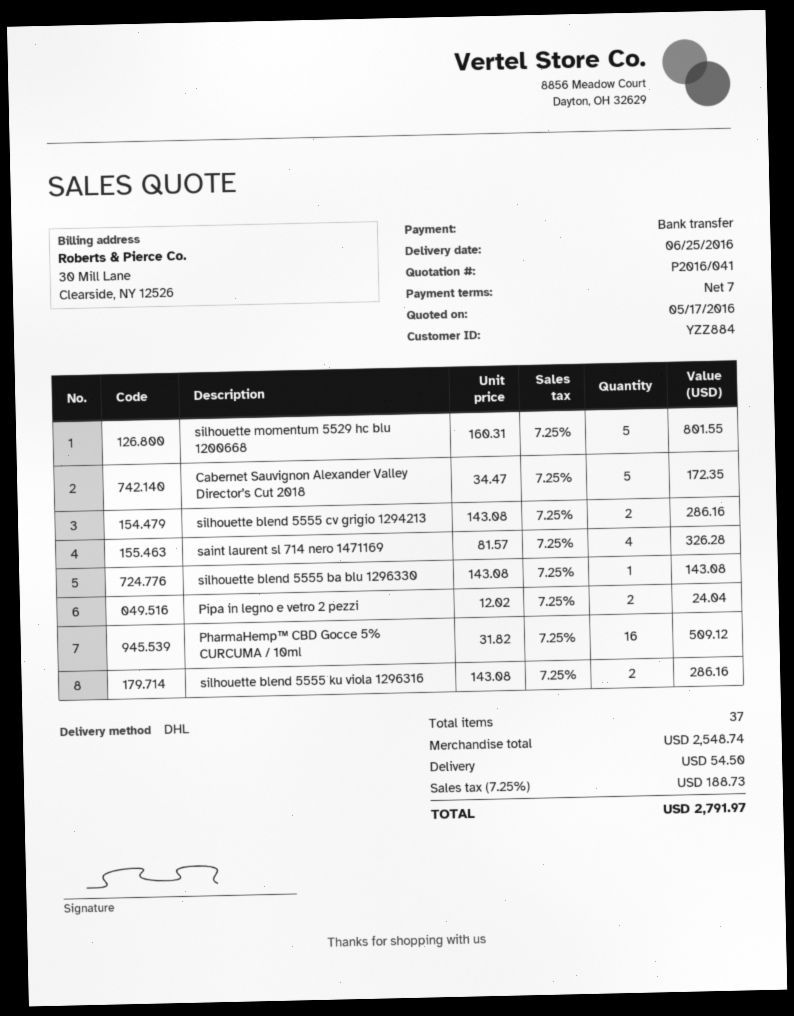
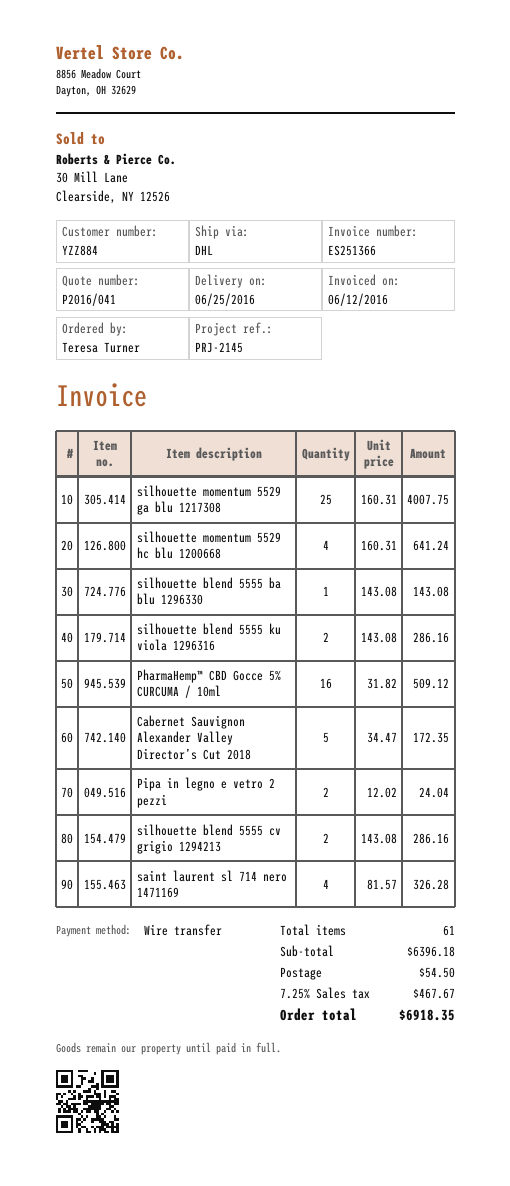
silhouette momentum 5529 hc blu 1200668: 5 x 160.31 = 801.55 -> 4 x 160.31 = 641.24
silhouette momentum 5529 ga blu 1217308: none -> 25 x 160.31 = 4007.75
total quantity: 37 -> 61
subtotal: 2548.74 -> 6396.18
tax: 7.25% = 188.73 -> 7.25% = 467.67
total: 2791.97 -> 6918.35

